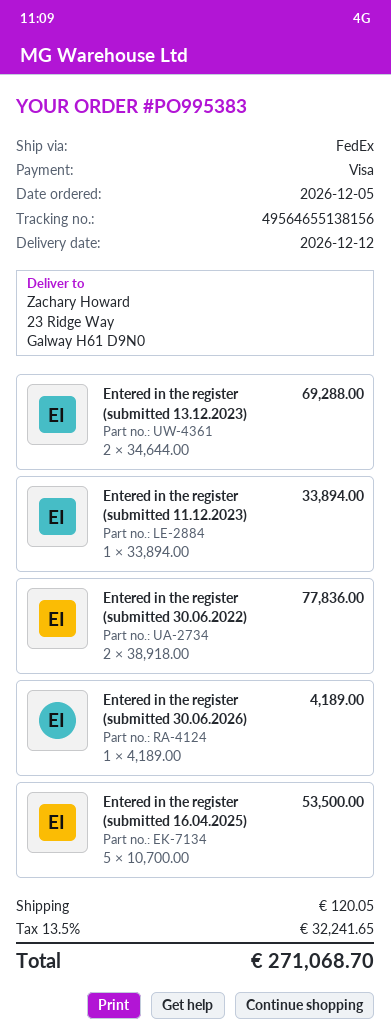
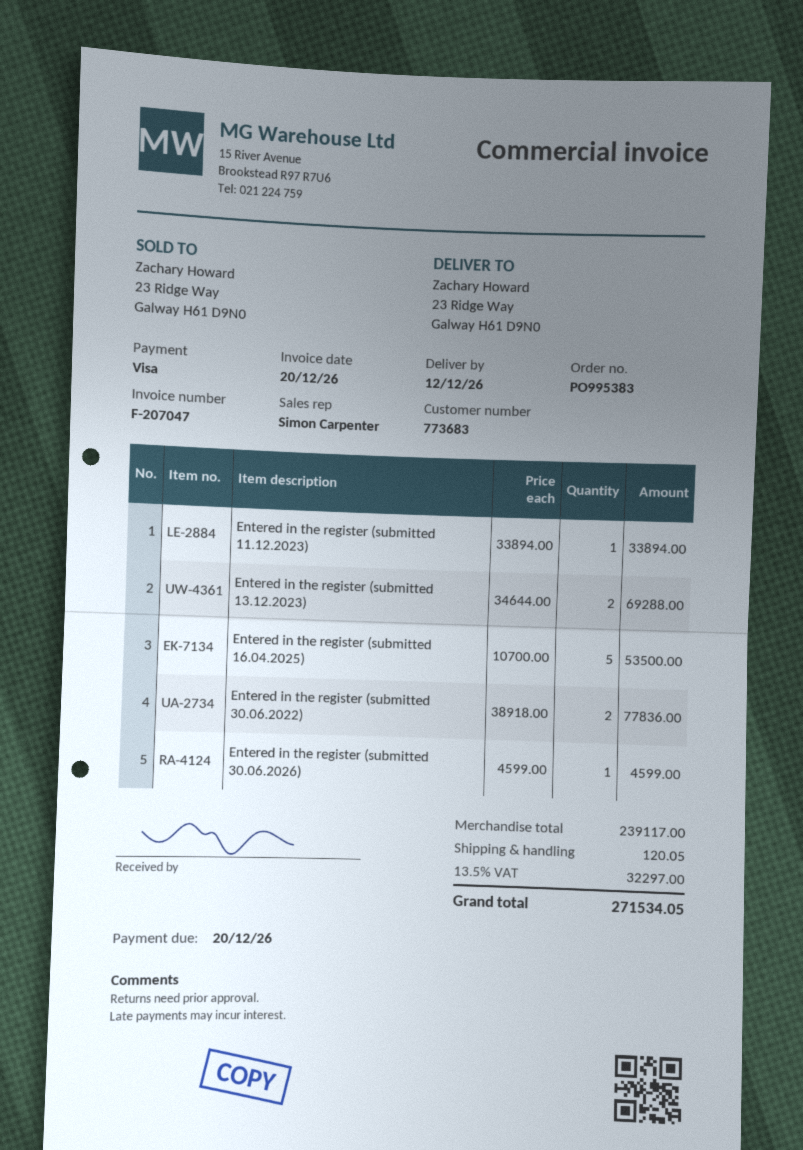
Entered in the register (submitted 30.06.2026): 1 x 4189.00 = 4189.00 -> 1 x 4599.00 = 4599.00
tax: 13.5% = 32241.65 -> 13.5% = 32297.00
total: 271068.70 -> 271534.05

